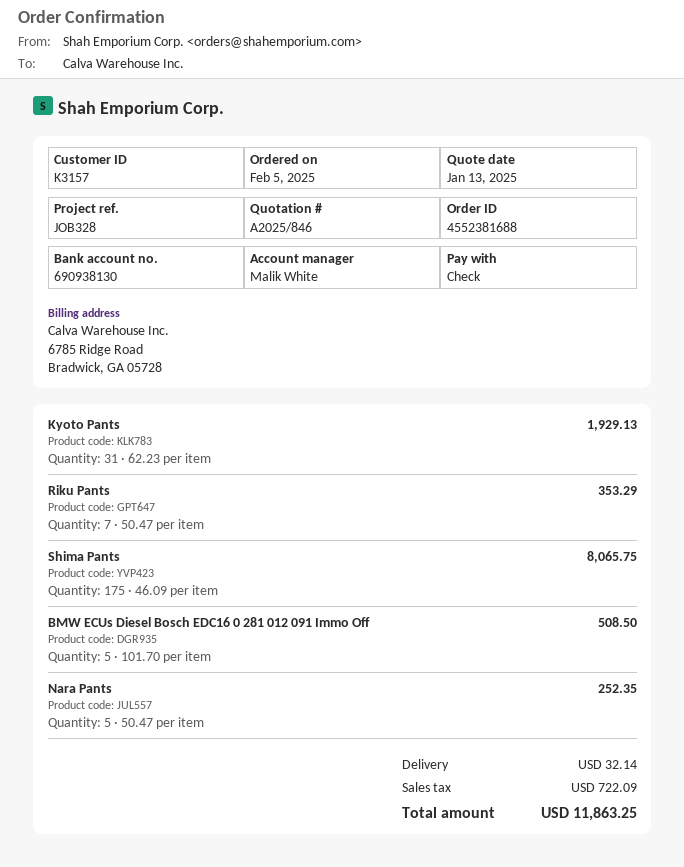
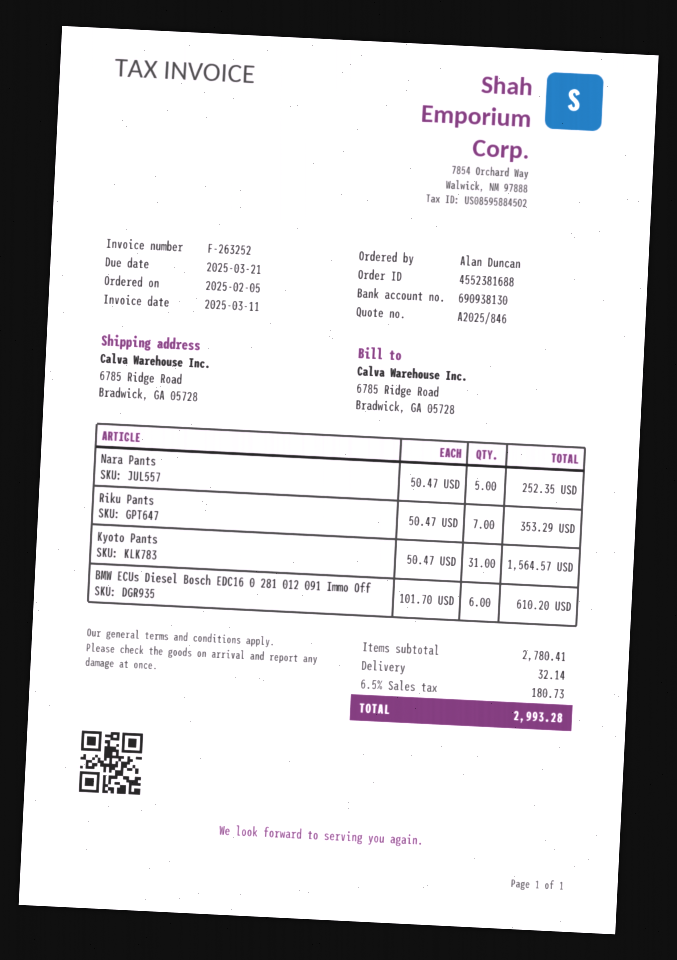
Kyoto Pants: 31 x 62.23 = 1929.13 -> 31 x 50.47 = 1564.57
Shima Pants: 175 x 46.09 = 8065.75 -> none
BMW ECUs Diesel Bosch EDC16 0 281 012 091 Immo Off: 5 x 101.70 = 508.50 -> 6 x 101.70 = 610.20
tax: 722.09 -> 180.73
total: 11863.25 -> 2993.28

